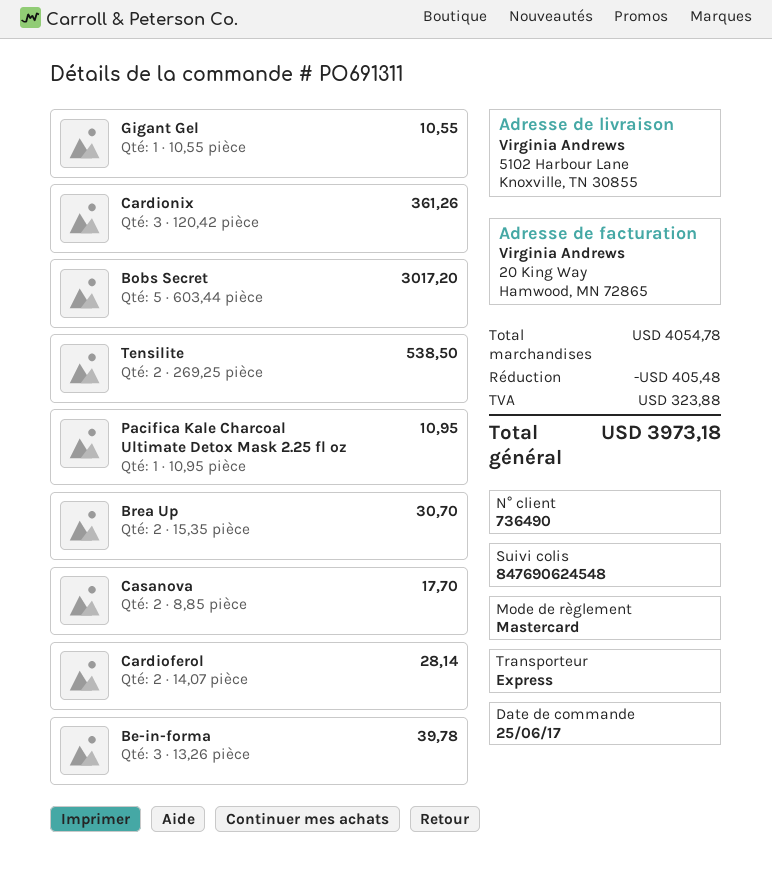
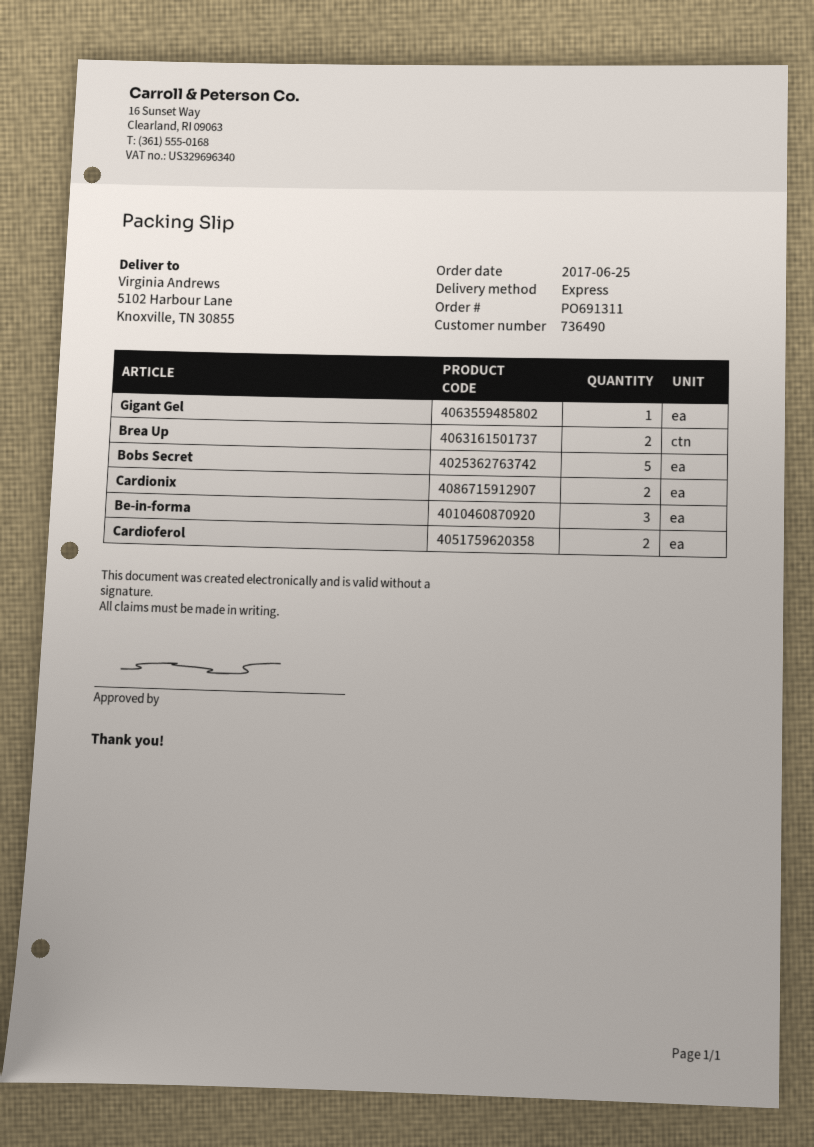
Cardionix: 3 -> 2
Tensilite: 2 -> none
Pacifica Kale Charcoal Ultimate Detox Mask 2.25 fl oz: 1 -> none
Casanova: 2 -> none

